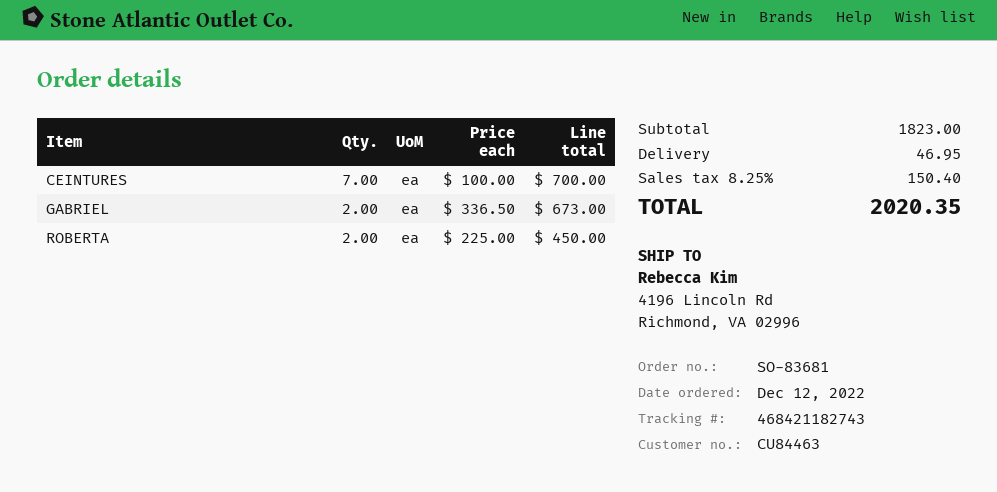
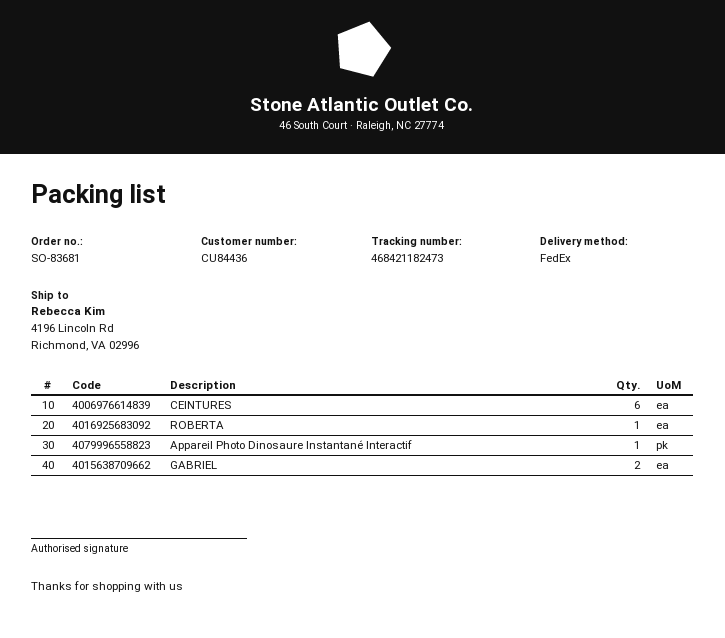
customer number: CU84463 -> CU84436
tracking number: 468421182743 -> 468421182473
CEINTURES: 7 -> 6
ROBERTA: 2 -> 1
Appareil Photo Dinosaure Instantané Interactif: none -> 1

